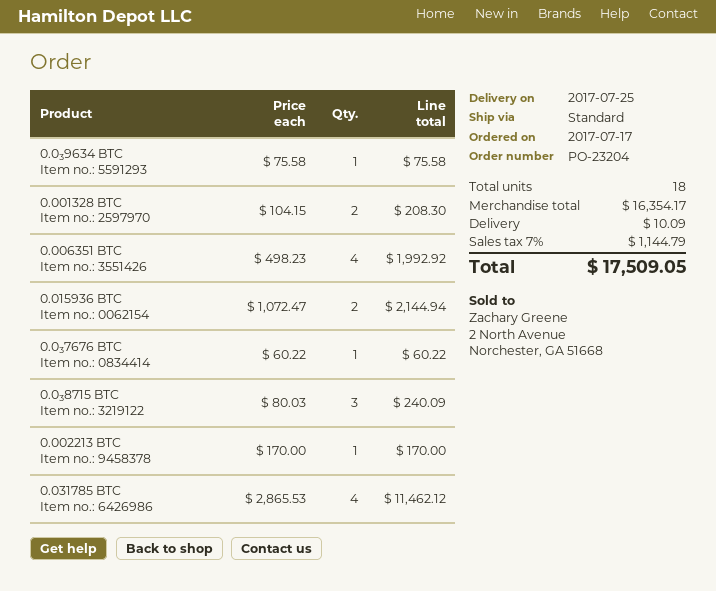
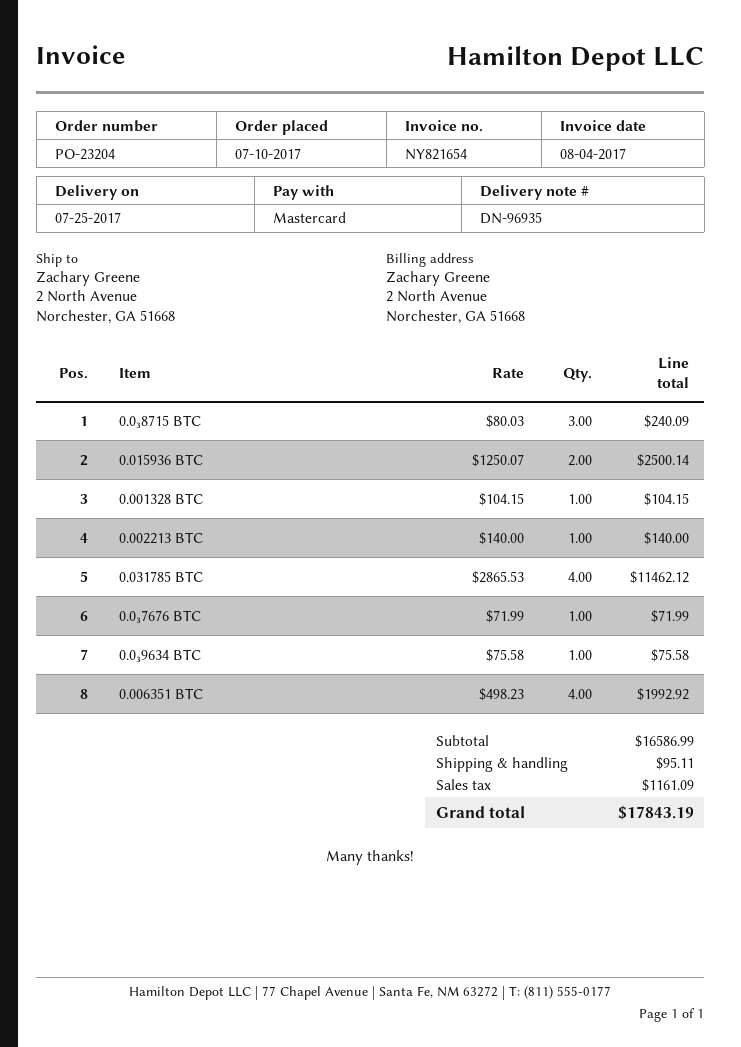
order date: 2017-07-17 -> 2017-07-10
0.001328 BTC: 2 x 104.15 = 208.30 -> 1 x 104.15 = 104.15
0.015936 BTC: 2 x 1072.47 = 2144.94 -> 2 x 1250.07 = 2500.14
0.0₃7676 BTC: 1 x 60.22 = 60.22 -> 1 x 71.99 = 71.99
0.002213 BTC: 1 x 170.00 = 170.00 -> 1 x 140.00 = 140.00
subtotal: 16354.17 -> 16586.99
shipping: 10.09 -> 95.11
tax: 1144.79 -> 1161.09
total: 17509.05 -> 17843.19

